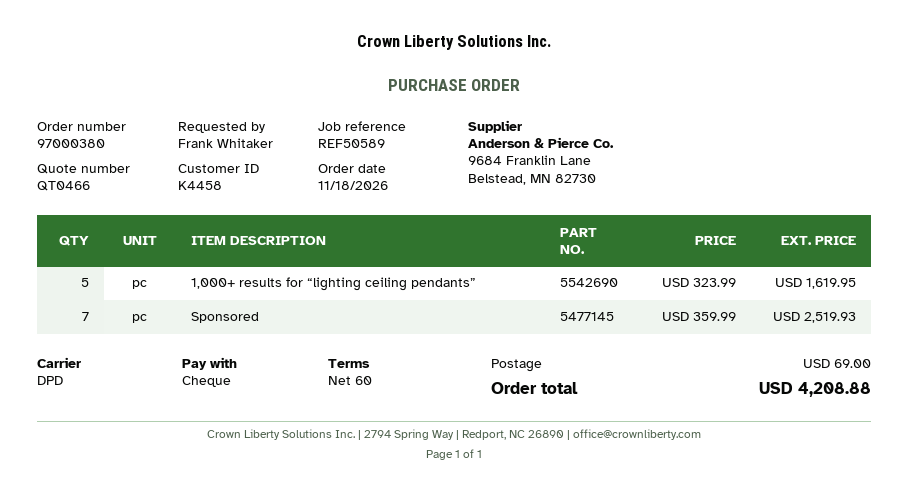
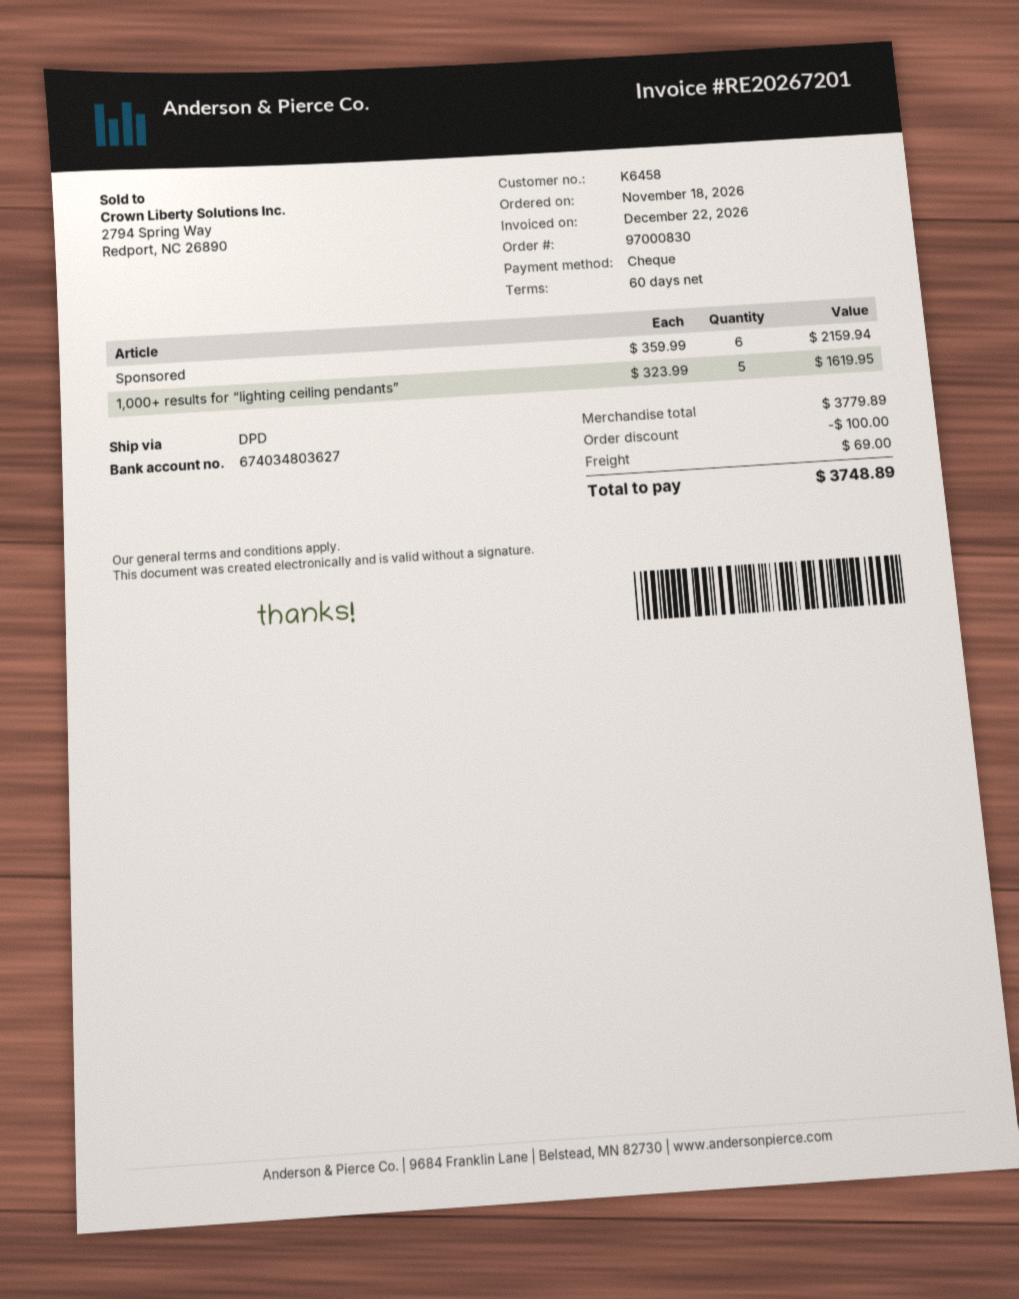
order number: 97000380 -> 97000830
customer number: K4458 -> K6458
Sponsored: 7 x 359.99 = 2519.93 -> 6 x 359.99 = 2159.94
discount: none -> 100.00
total: 4208.88 -> 3748.89

